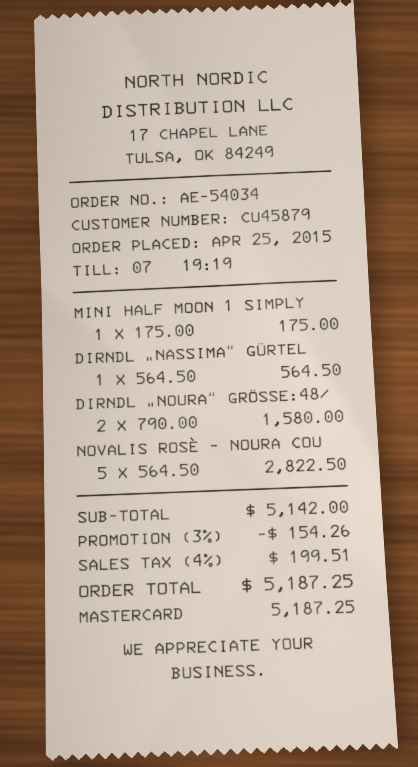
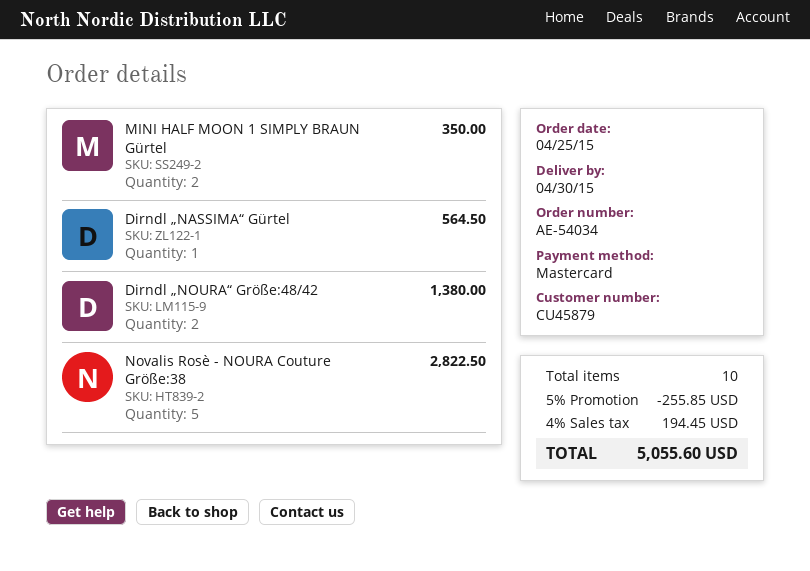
MINI HALF MOON 1 SIMPLY: 1 for 175.00 -> 2 for 350.00
DIRNDL „NOURA“ GRÖSSE:48/: 2 for 1580.00 -> 2 for 1380.00
discount: 3% = 154.26 -> 5% = 255.85
tax: 4% = 199.51 -> 4% = 194.45
total: 5187.25 -> 5055.60

